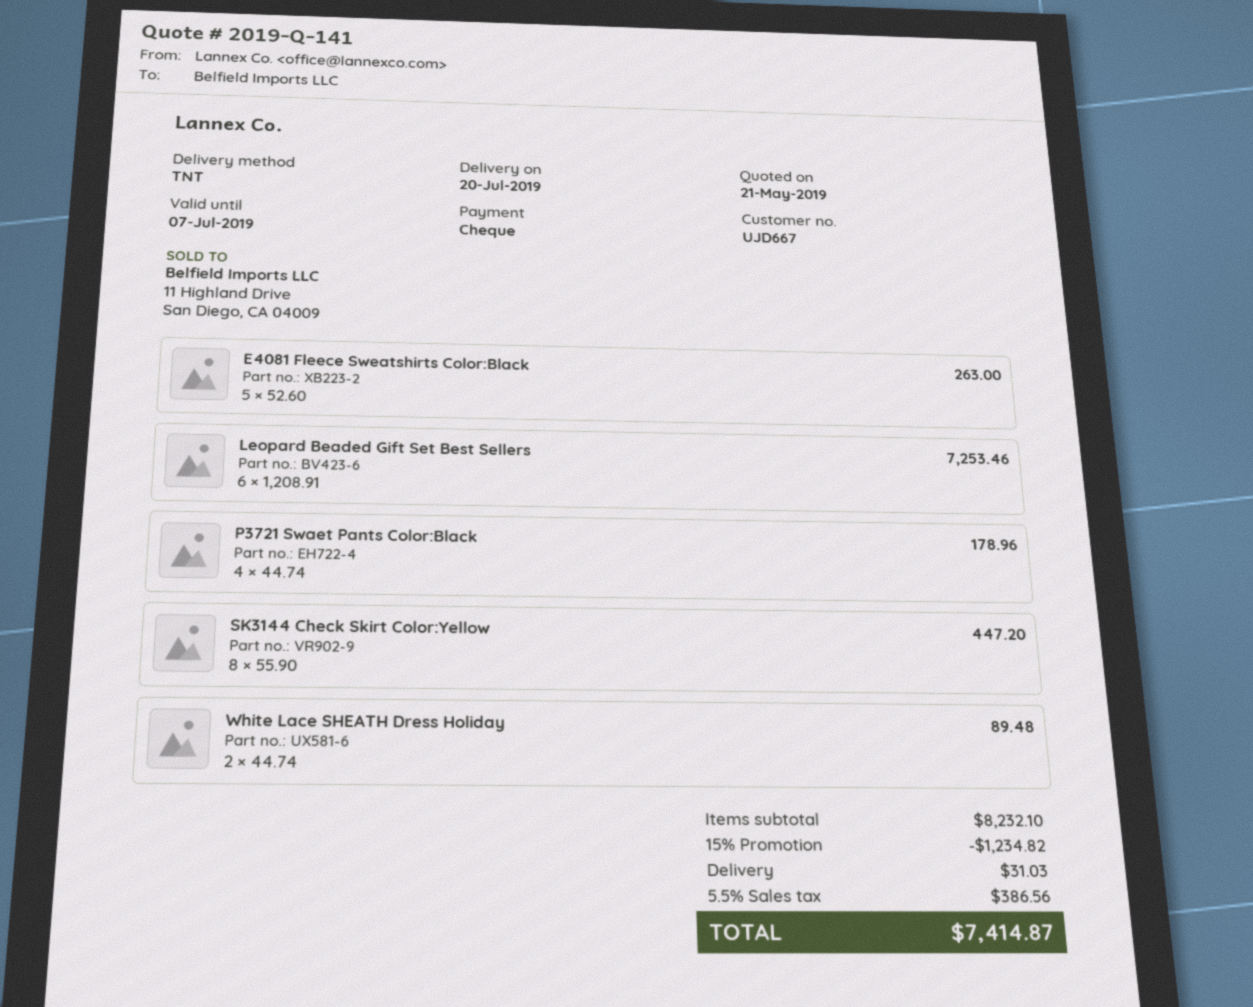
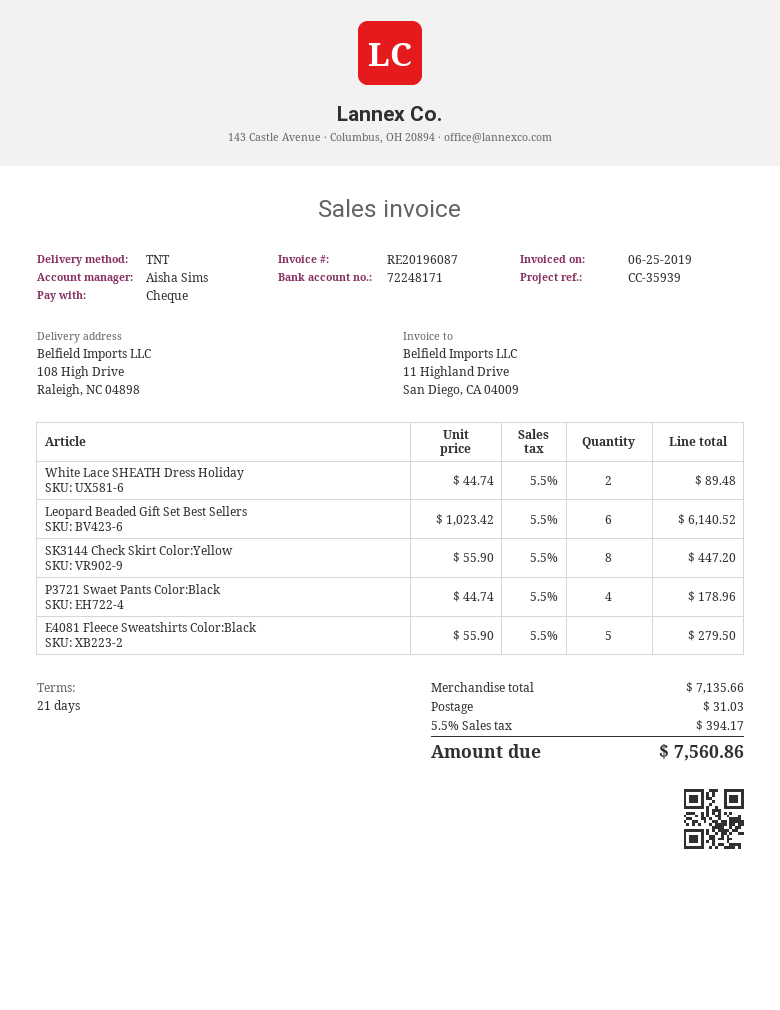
E4081 Fleece Sweatshirts Color:Black: 5 x 52.60 = 263.00 -> 5 x 55.90 = 279.50
Leopard Beaded Gift Set Best Sellers: 6 x 1208.91 = 7253.46 -> 6 x 1023.42 = 6140.52
subtotal: 8232.10 -> 7135.66
discount: 15% = 1234.82 -> none
tax: 5.5% = 386.56 -> 5.5% = 394.17
total: 7414.87 -> 7560.86

